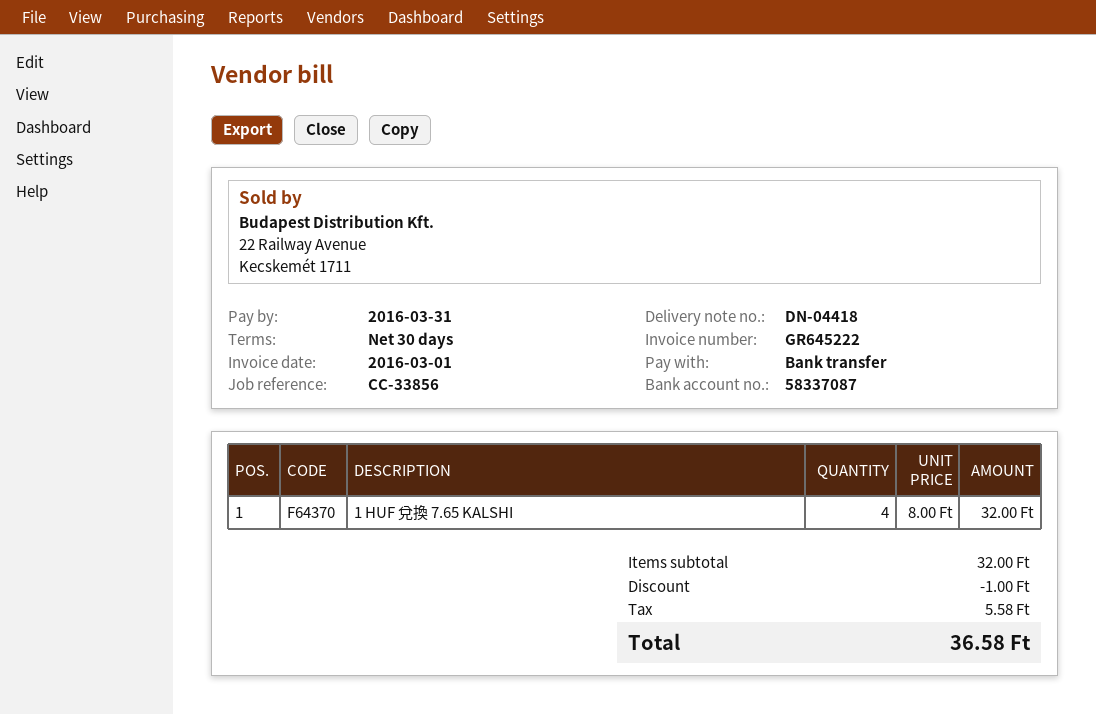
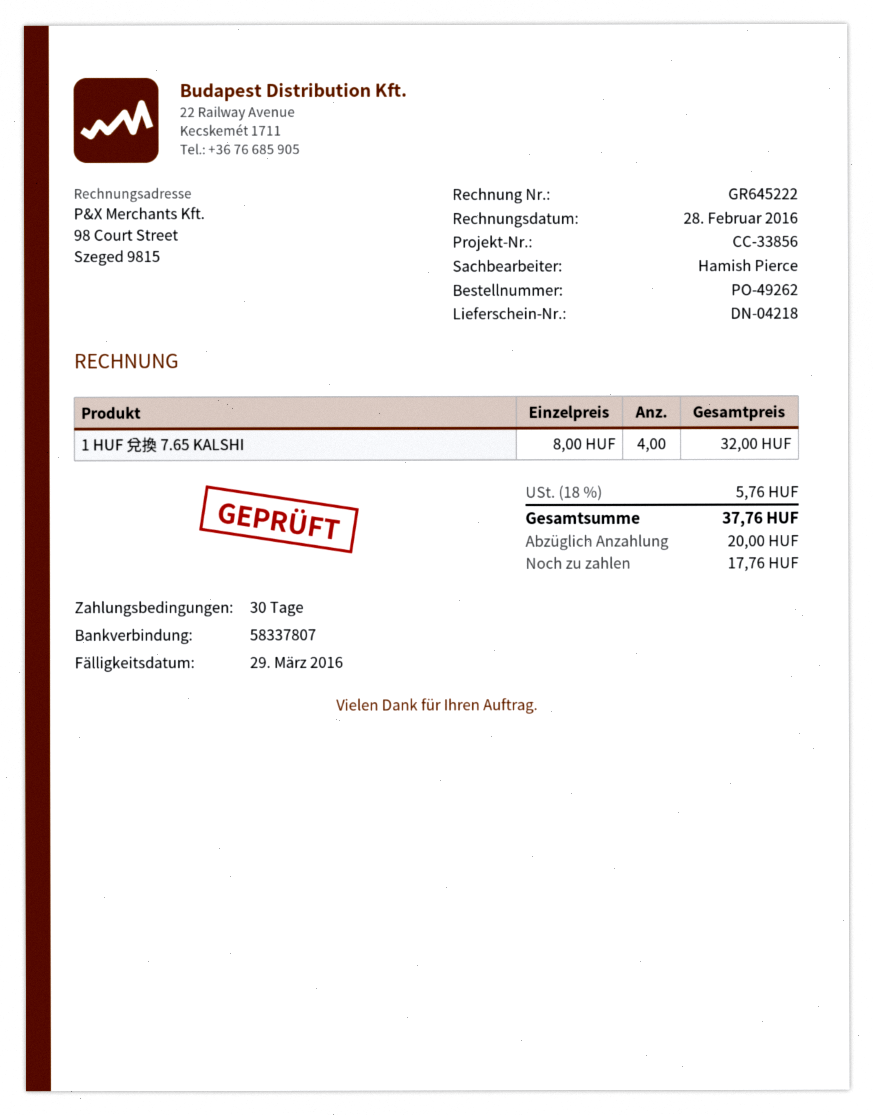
delivery note number: DN-04418 -> DN-04218
invoice date: 2016-03-01 -> 2016-02-28
due date: 2016-03-31 -> 2016-03-29
bank account: 58337087 -> 58337807
discount: 1.00 -> none
tax: 5.58 -> 5.76
total: 36.58 -> 37.76

